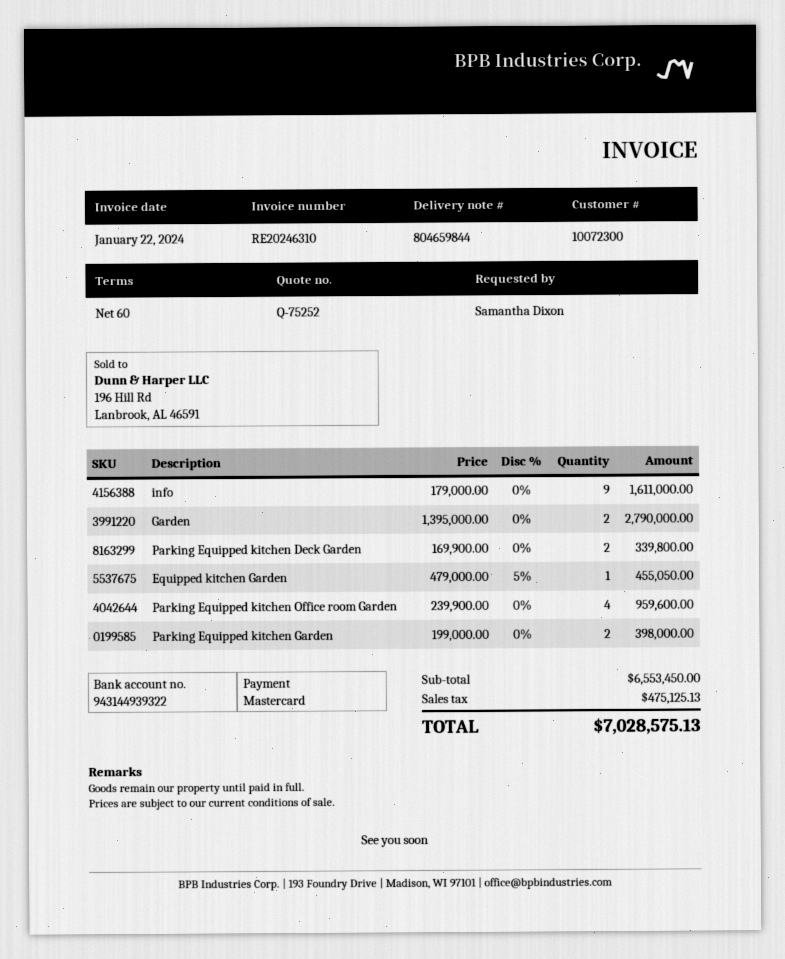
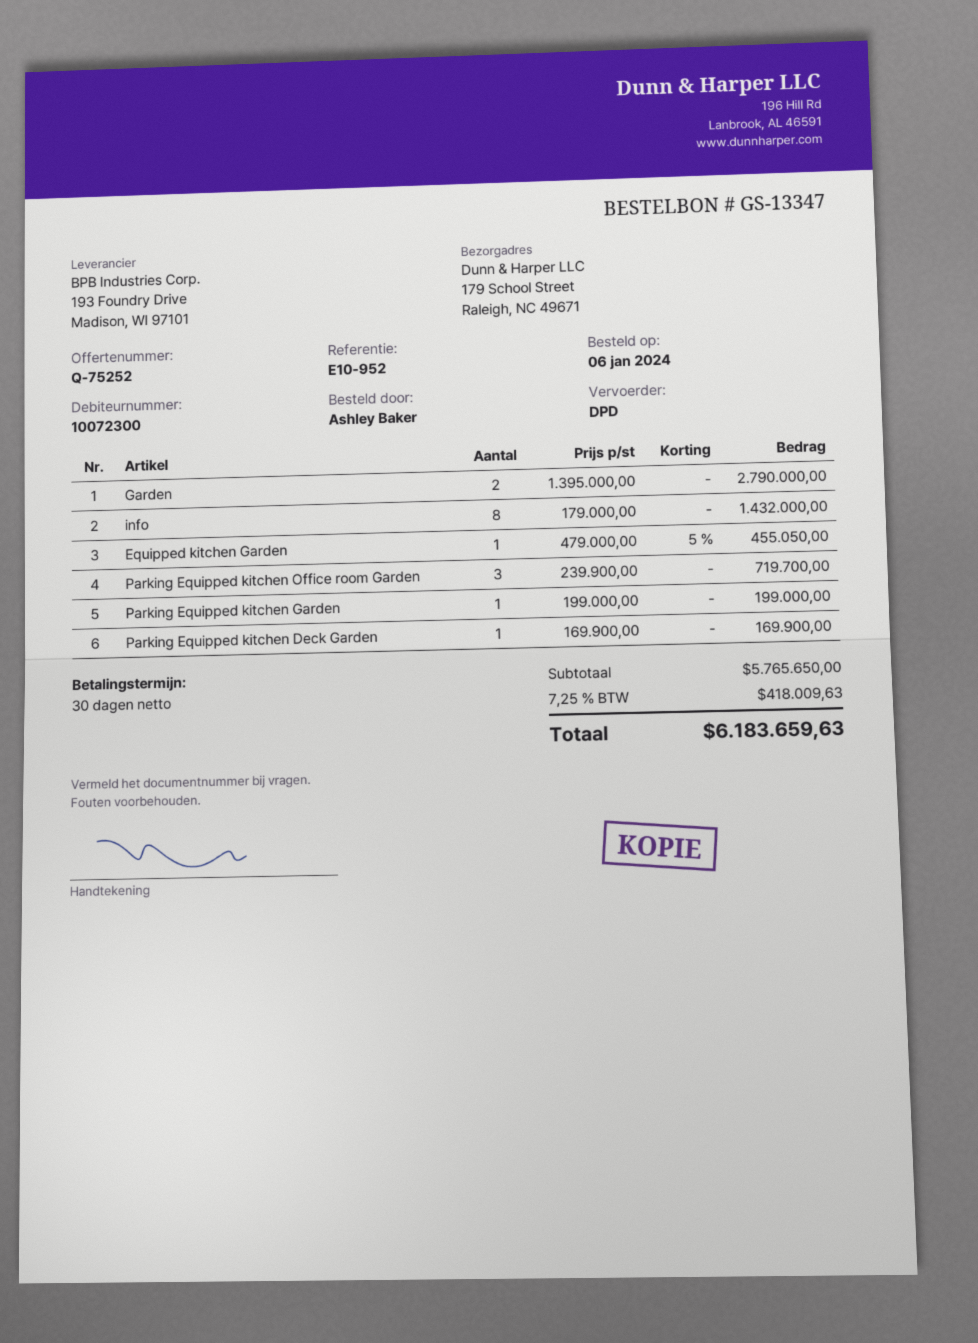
payment terms: 60 days -> 30 days
ordered by: Samantha Dixon -> Ashley Baker
info: 9 x 179000.00 = 1611000.00 -> 8 x 179000.00 = 1432000.00
Parking Equipped kitchen Deck Garden: 2 x 169900.00 = 339800.00 -> 1 x 169900.00 = 169900.00
Parking Equipped kitchen Office room Garden: 4 x 239900.00 = 959600.00 -> 3 x 239900.00 = 719700.00
Parking Equipped kitchen Garden: 2 x 199000.00 = 398000.00 -> 1 x 199000.00 = 199000.00
subtotal: 6553450.00 -> 5765650.00
tax: 475125.13 -> 418009.63
total: 7028575.13 -> 6183659.63

